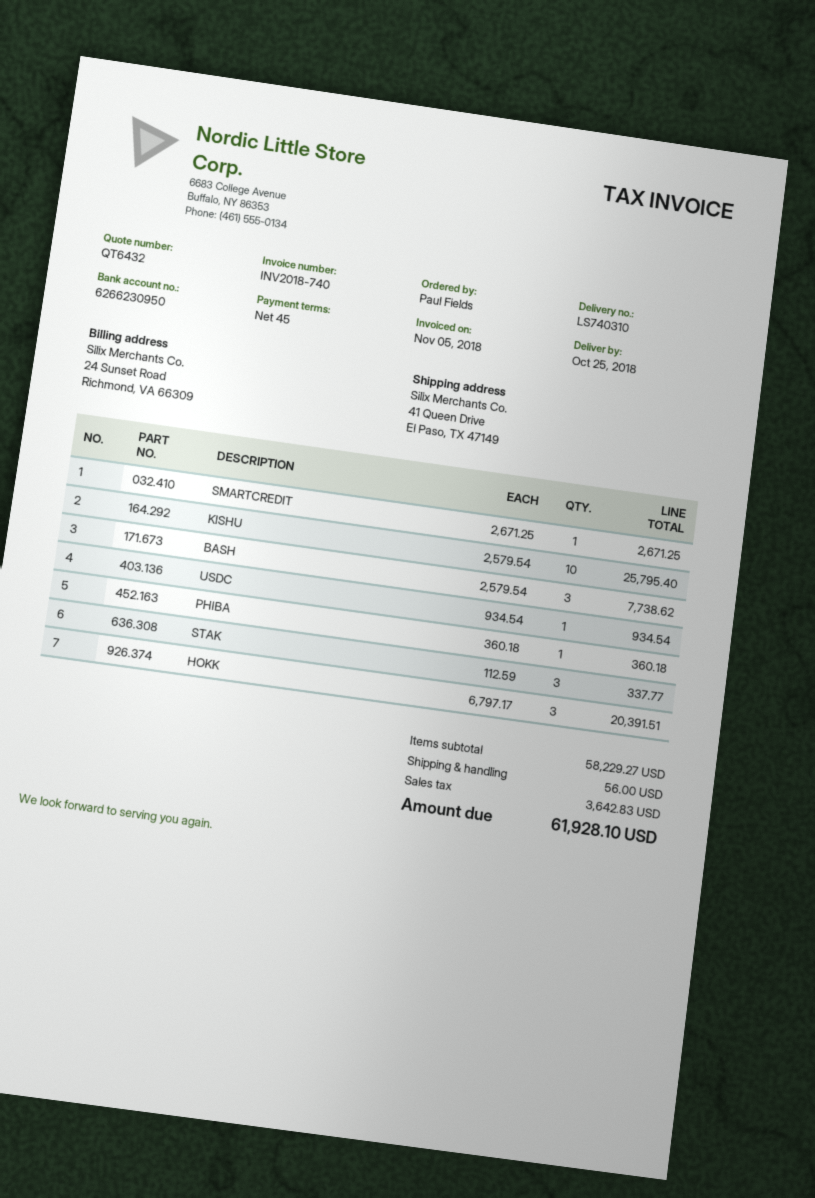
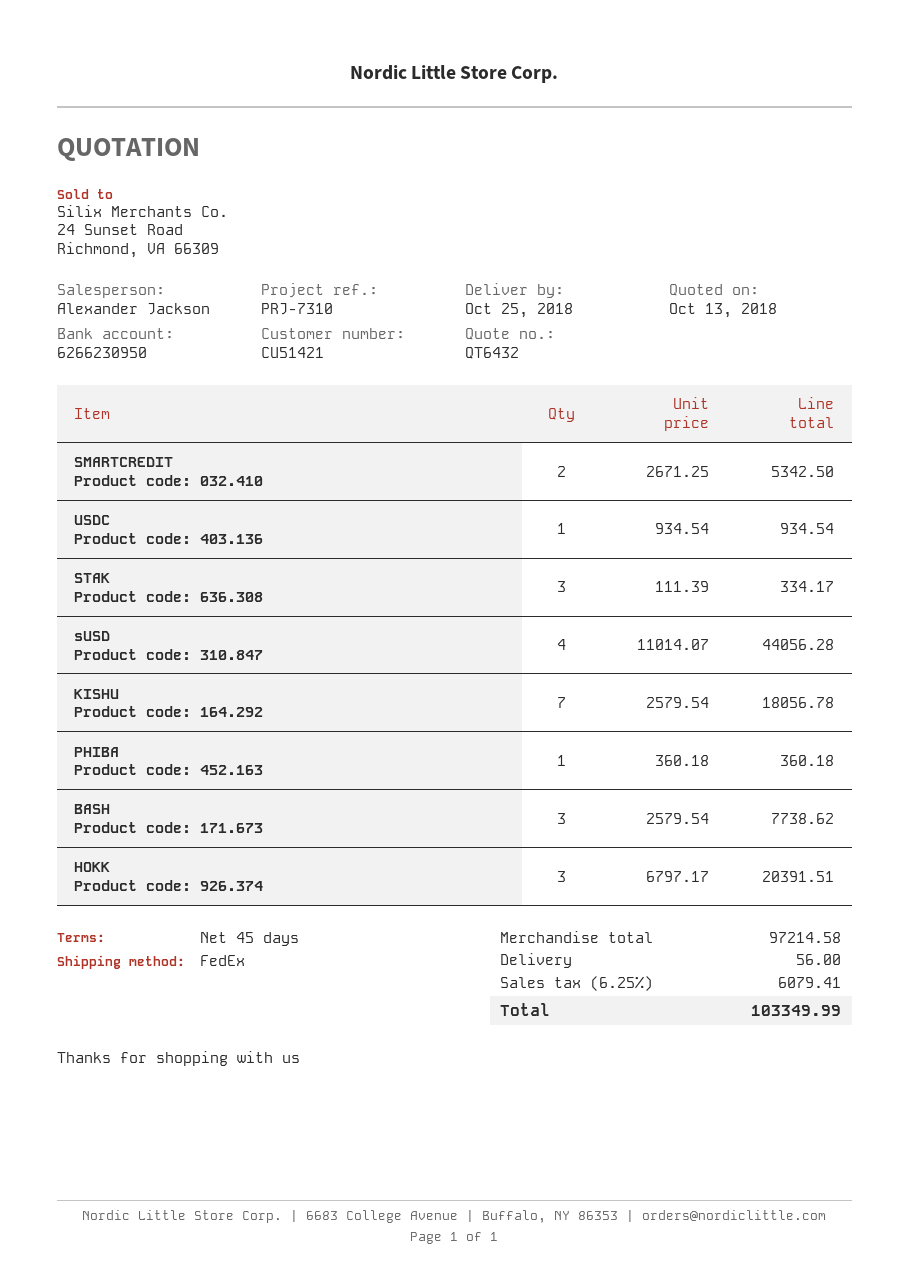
SMARTCREDIT: 1 x 2671.25 = 2671.25 -> 2 x 2671.25 = 5342.50
KISHU: 10 x 2579.54 = 25795.40 -> 7 x 2579.54 = 18056.78
STAK: 3 x 112.59 = 337.77 -> 3 x 111.39 = 334.17
sUSD: none -> 4 x 11014.07 = 44056.28
subtotal: 58229.27 -> 97214.58
tax: 3642.83 -> 6079.41
total: 61928.10 -> 103349.99

